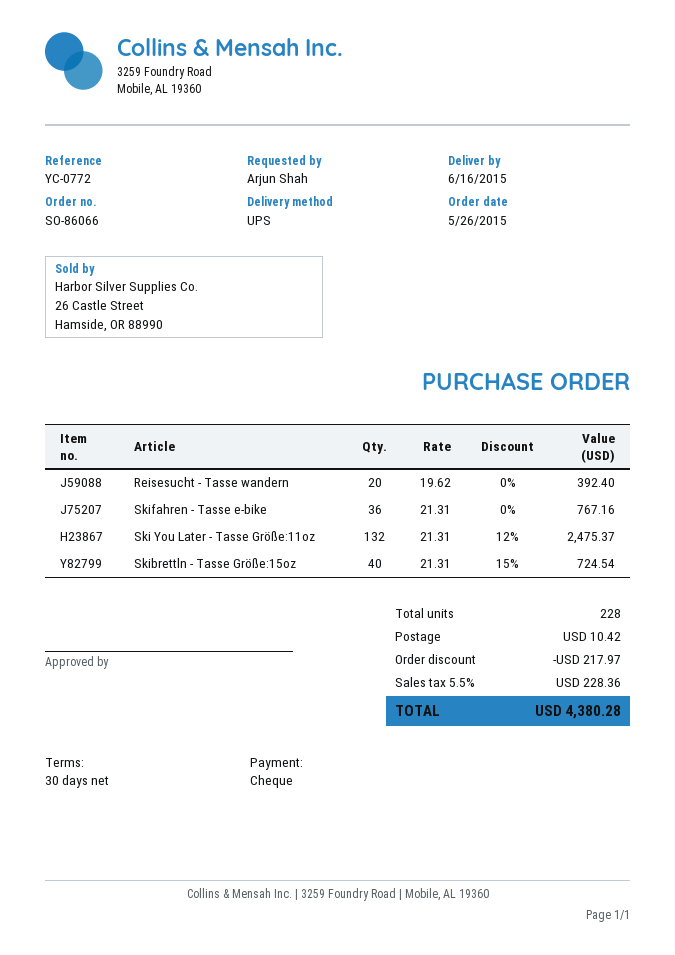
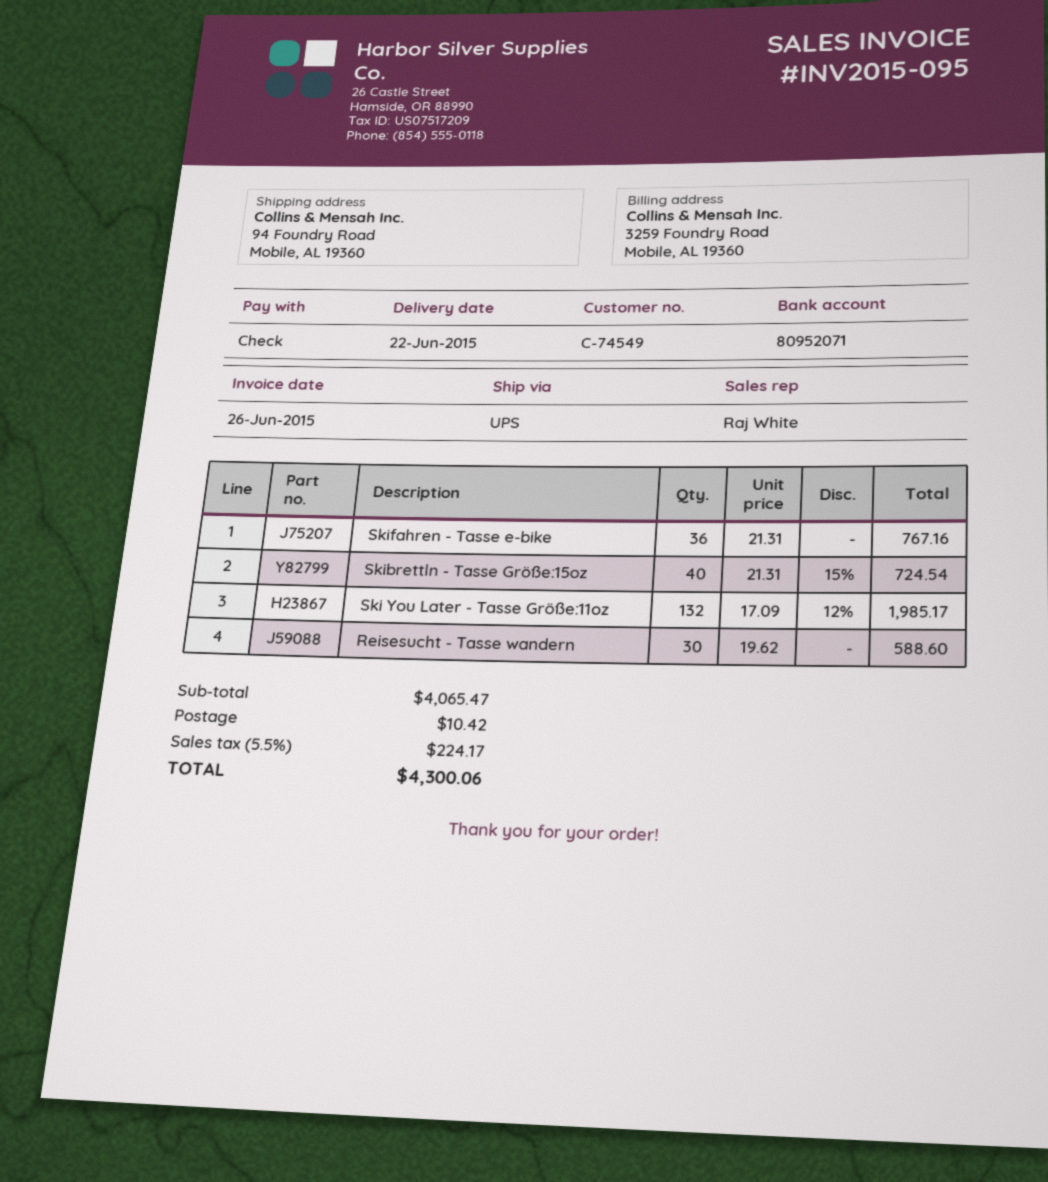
delivery date: 2015-06-16 -> 2015-06-22
Reisesucht - Tasse wandern: 20 x 19.62 = 392.40 -> 30 x 19.62 = 588.60
Ski You Later - Tasse Größe:11oz: 132 x 21.31 - 12% = 2475.37 -> 132 x 17.09 - 12% = 1985.17
discount: 217.97 -> none
tax: 5.5% = 228.36 -> 5.5% = 224.17
total: 4380.28 -> 4300.06

